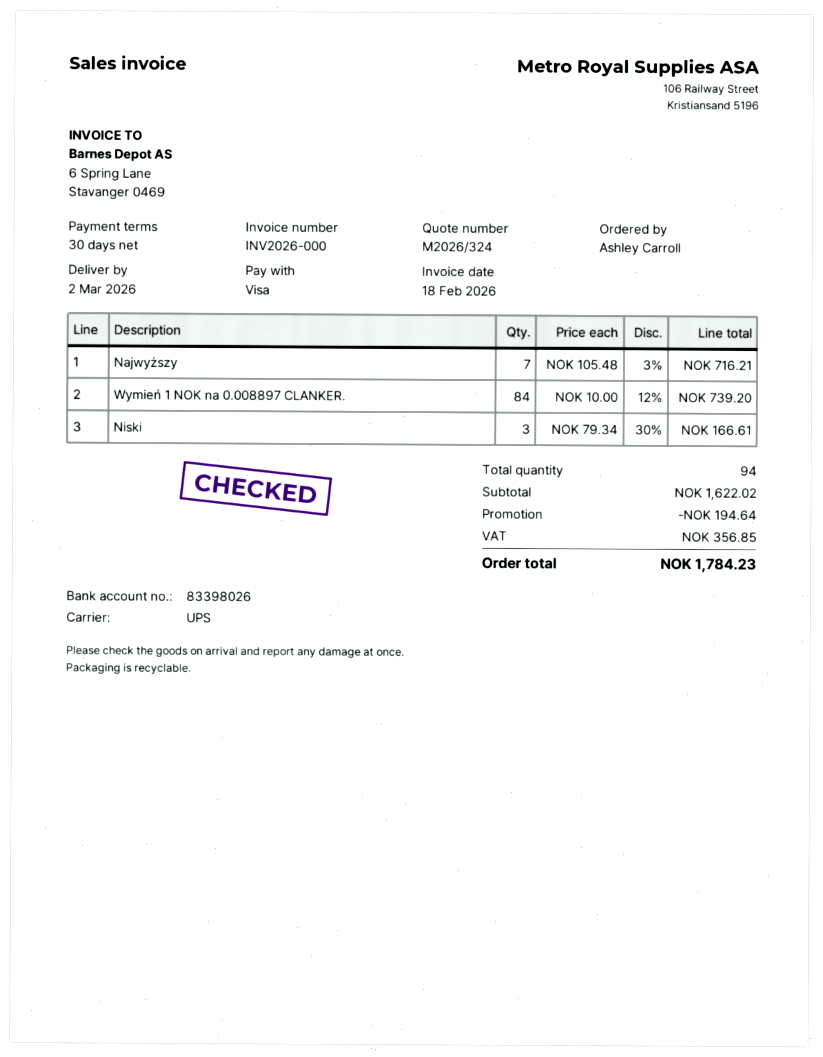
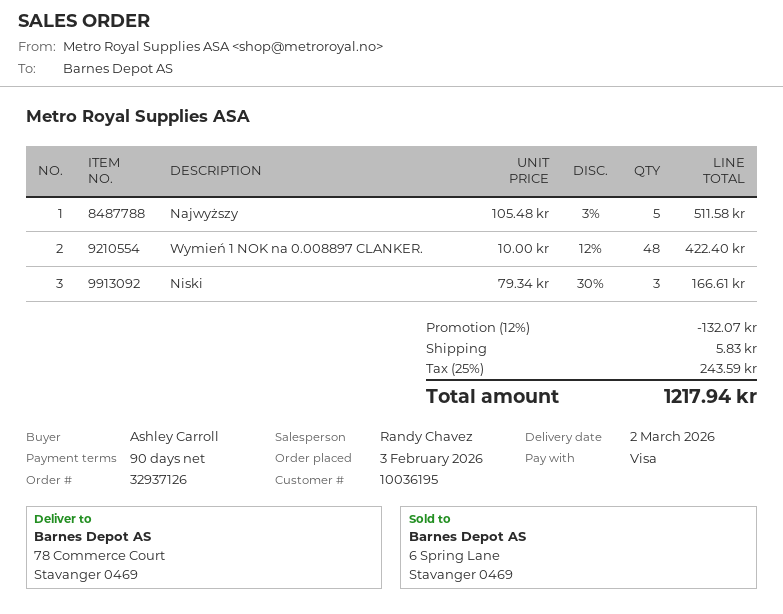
payment terms: 30 days -> 90 days
Najwyższy: 7 x 105.48 - 3% = 716.21 -> 5 x 105.48 - 3% = 511.58
Wymień 1 NOK na 0.008897 CLANKER.: 84 x 10.00 - 12% = 739.20 -> 48 x 10.00 - 12% = 422.40
discount: 194.64 -> 132.07
shipping: none -> 5.83
tax: 356.85 -> 243.59
total: 1784.23 -> 1217.94

